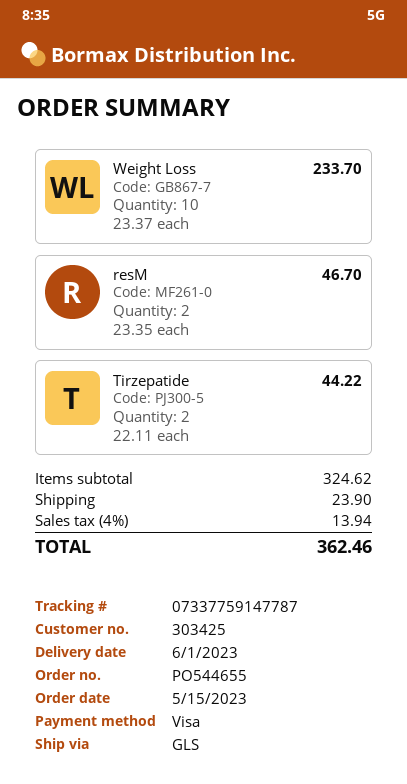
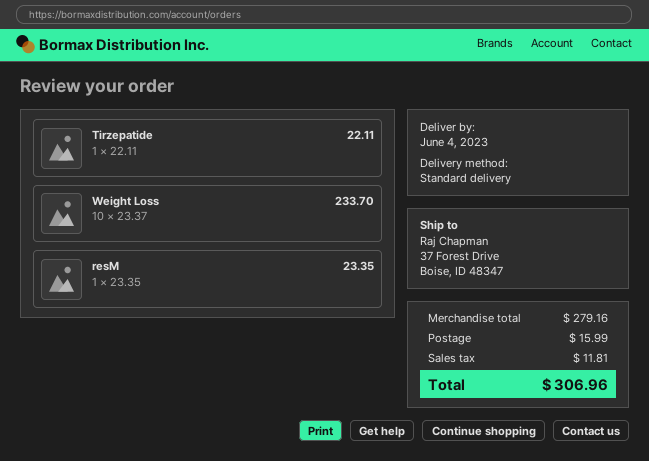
delivery date: 2023-06-01 -> 2023-06-04
shipping method: GLS -> standard
resM: 2 x 23.35 = 46.70 -> 1 x 23.35 = 23.35
Tirzepatide: 2 x 22.11 = 44.22 -> 1 x 22.11 = 22.11
subtotal: 324.62 -> 279.16
shipping: 23.90 -> 15.99
tax: 13.94 -> 11.81
total: 362.46 -> 306.96

